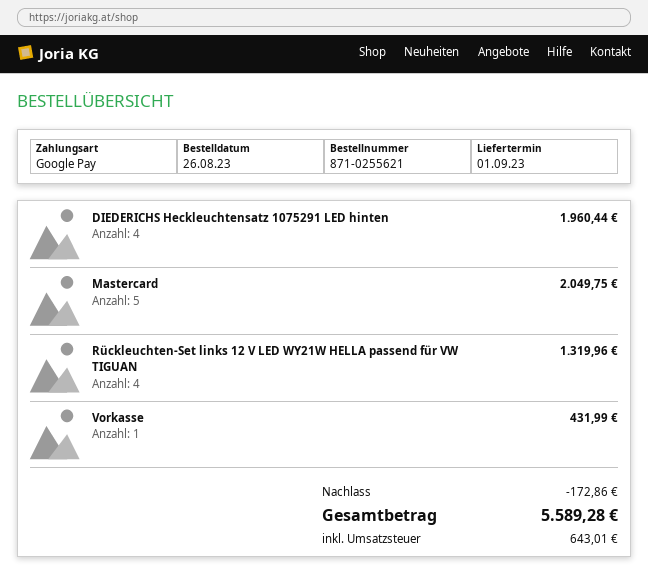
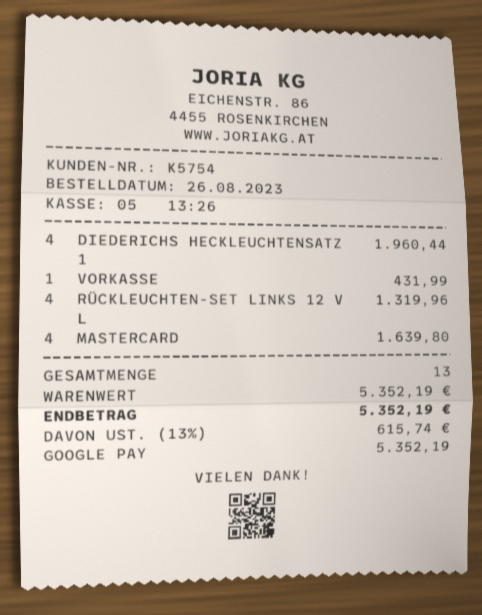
Mastercard: 5 for 2049.75 -> 4 for 1639.80
discount: 172.86 -> none
tax: 643.01 -> 615.74
total: 5589.28 -> 5352.19

